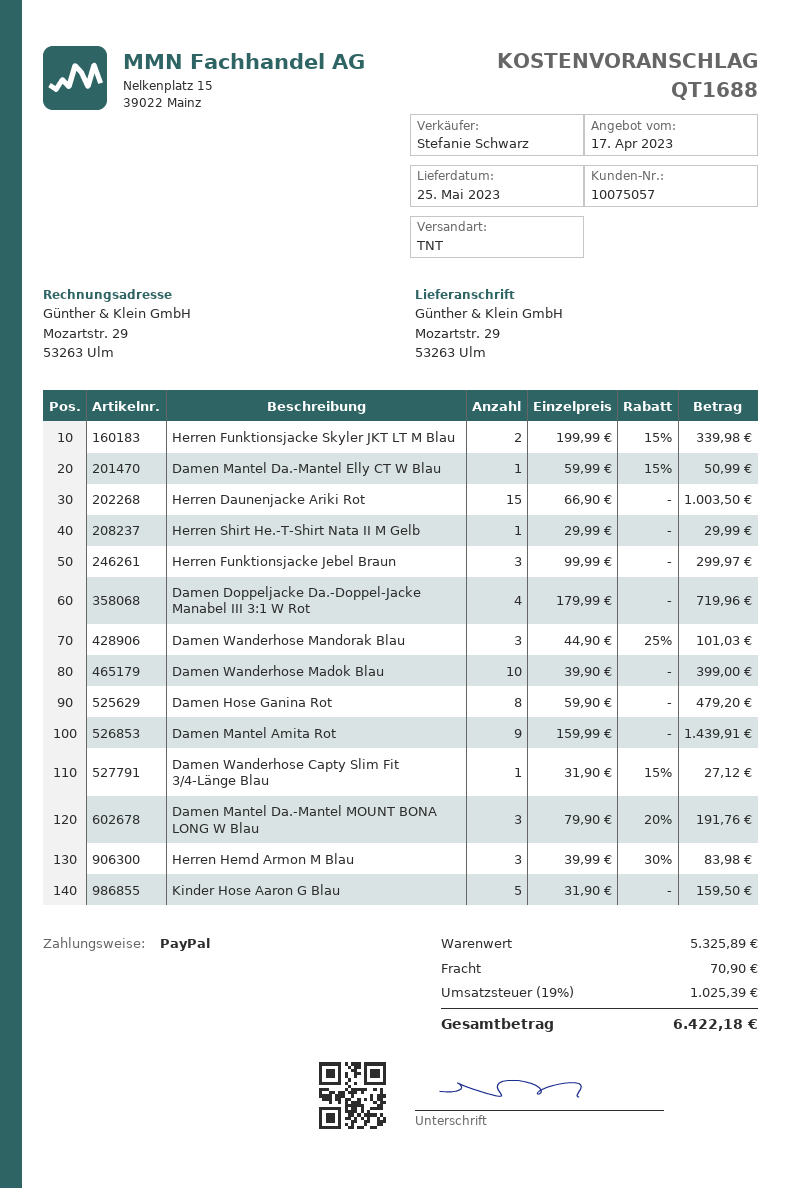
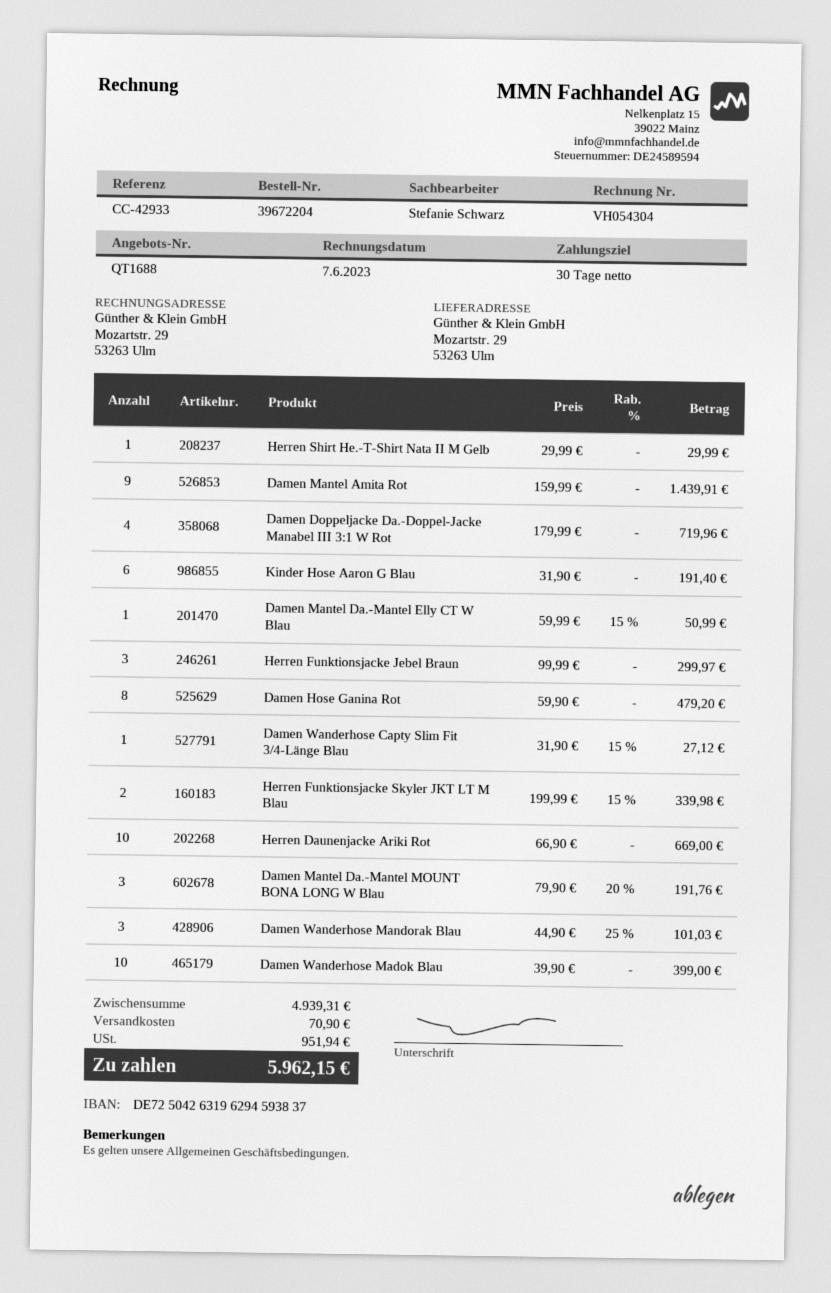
Herren Daunenjacke Ariki Rot: 15 x 66.90 = 1003.50 -> 10 x 66.90 = 669.00
Herren Hemd Armon M Blau: 3 x 39.99 - 30% = 83.98 -> none
Kinder Hose Aaron G Blau: 5 x 31.90 = 159.50 -> 6 x 31.90 = 191.40
subtotal: 5325.89 -> 4939.31
tax: 1025.39 -> 951.94
total: 6422.18 -> 5962.15

